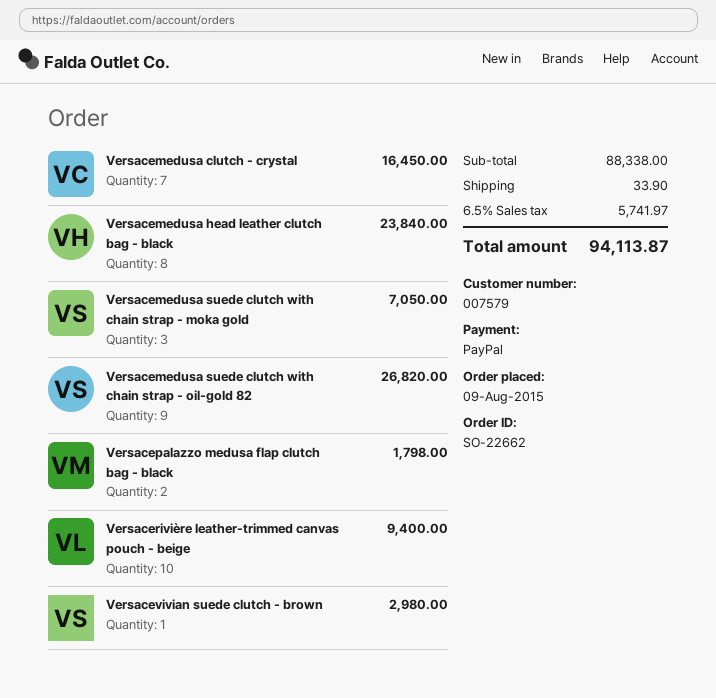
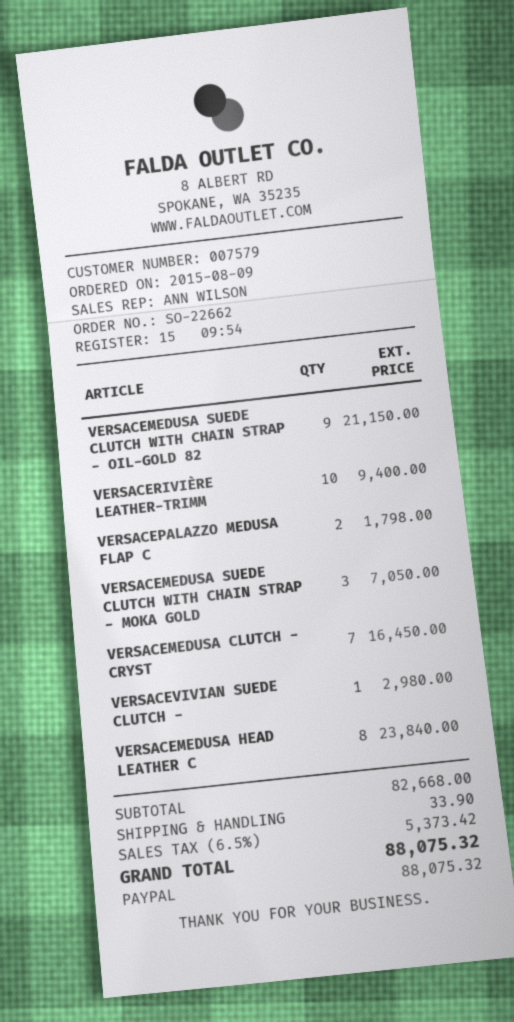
Versacemedusa suede clutch with chain strap - oil-gold 82: 9 for 26820.00 -> 9 for 21150.00
subtotal: 88338.00 -> 82668.00
tax: 6.5% = 5741.97 -> 6.5% = 5373.42
total: 94113.87 -> 88075.32

